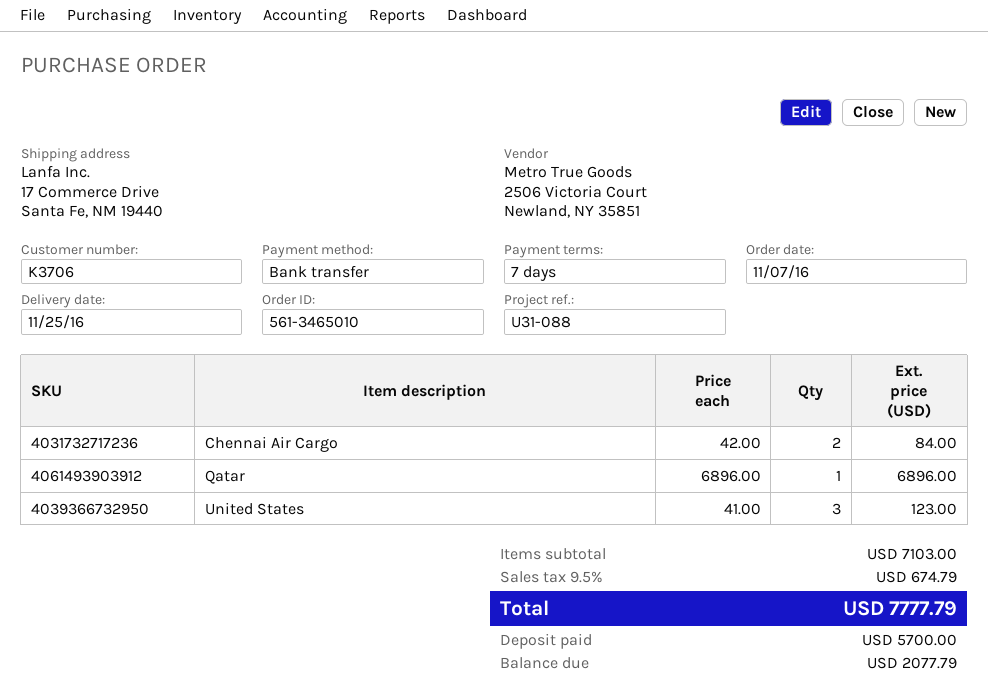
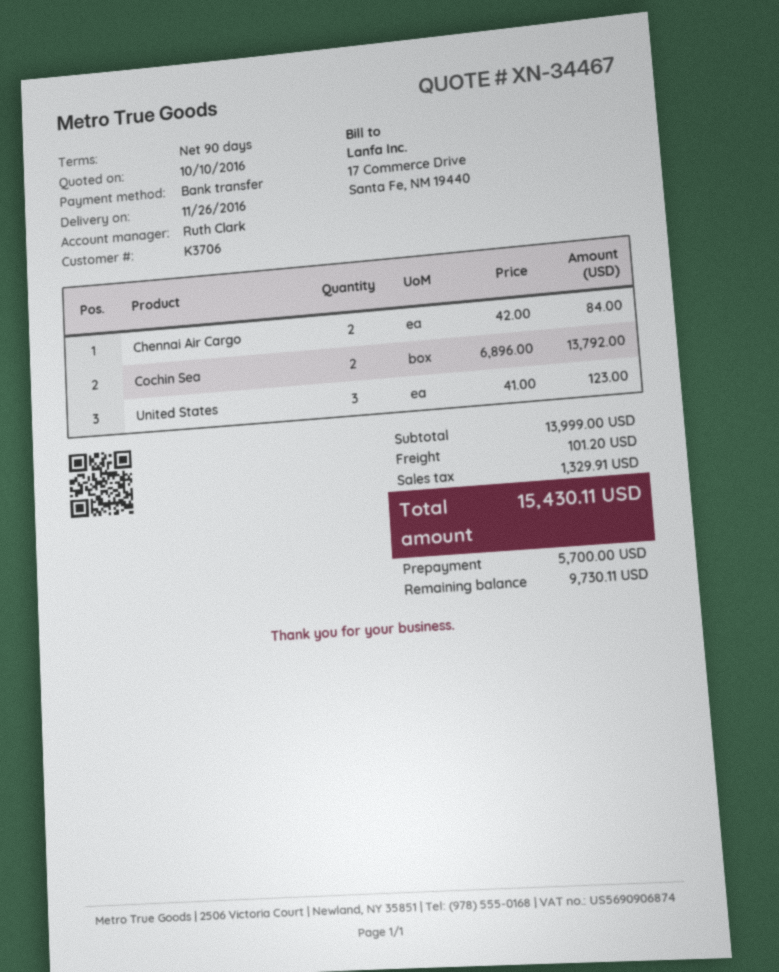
delivery date: 2016-11-25 -> 2016-11-26
payment terms: 7 days -> 90 days
Qatar: 1 x 6896.00 = 6896.00 -> none
Cochin Sea: none -> 2 x 6896.00 = 13792.00
subtotal: 7103.00 -> 13999.00
shipping: none -> 101.20
tax: 674.79 -> 1329.91
total: 7777.79 -> 15430.11
balance: 2077.79 -> 9730.11

